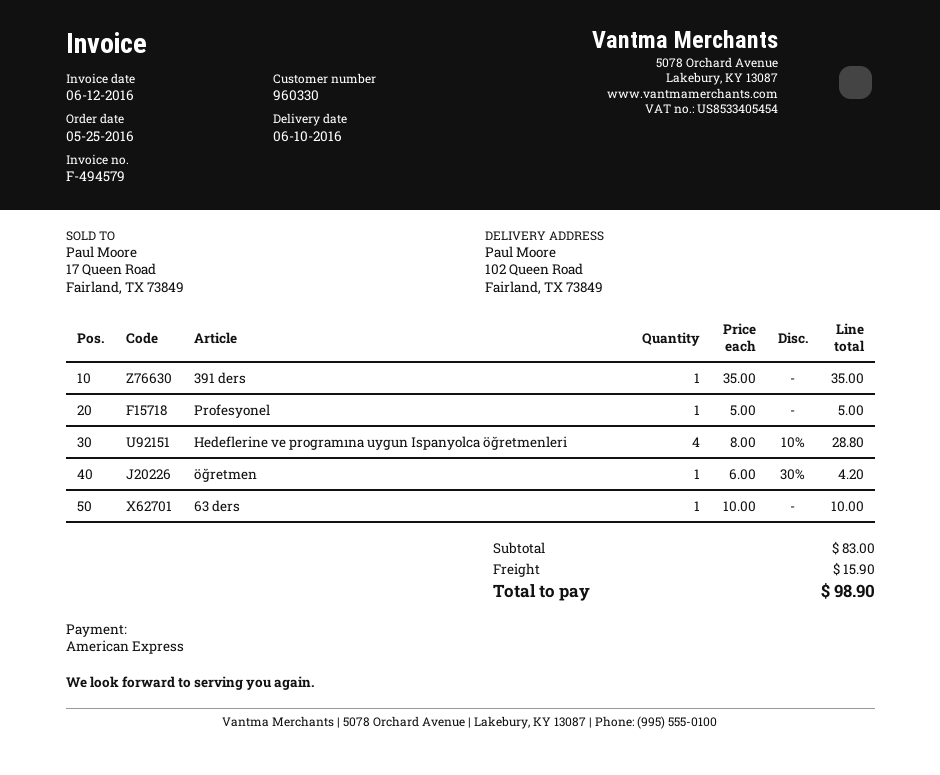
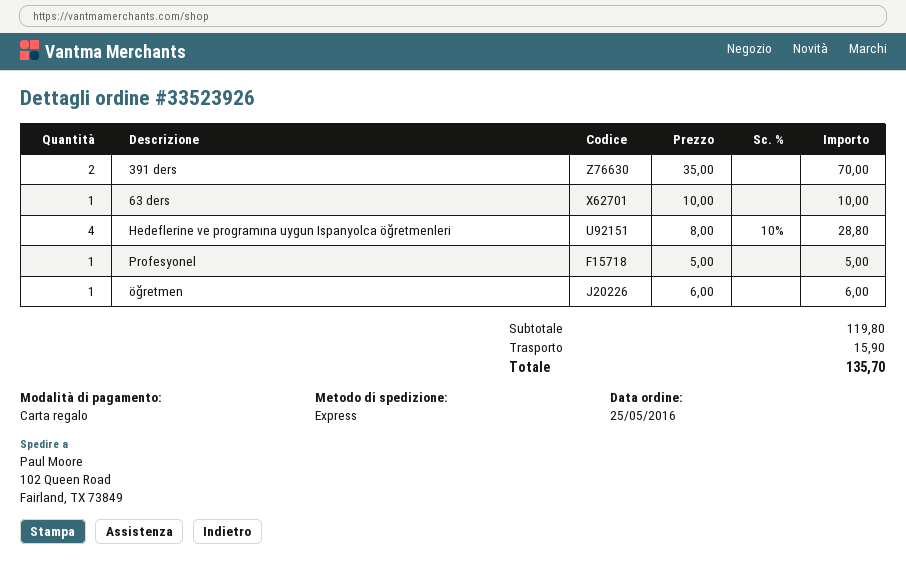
payment method: American Express -> gift card
391 ders: 1 x 35.00 = 35.00 -> 2 x 35.00 = 70.00
öğretmen: 1 x 6.00 - 30% = 4.20 -> 1 x 6.00 = 6.00
subtotal: 83.00 -> 119.80
total: 98.90 -> 135.70

